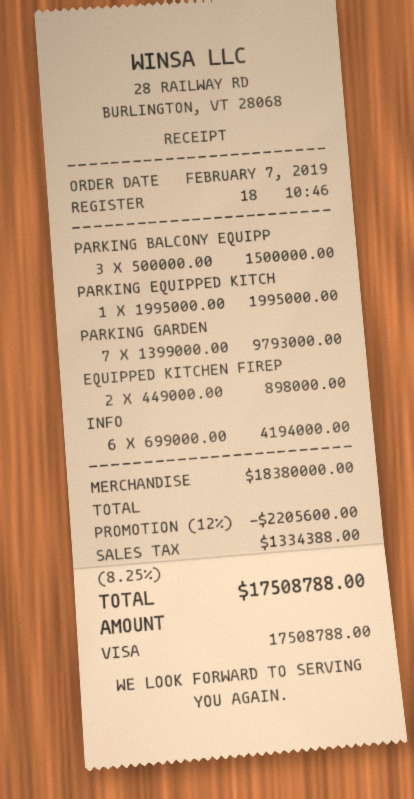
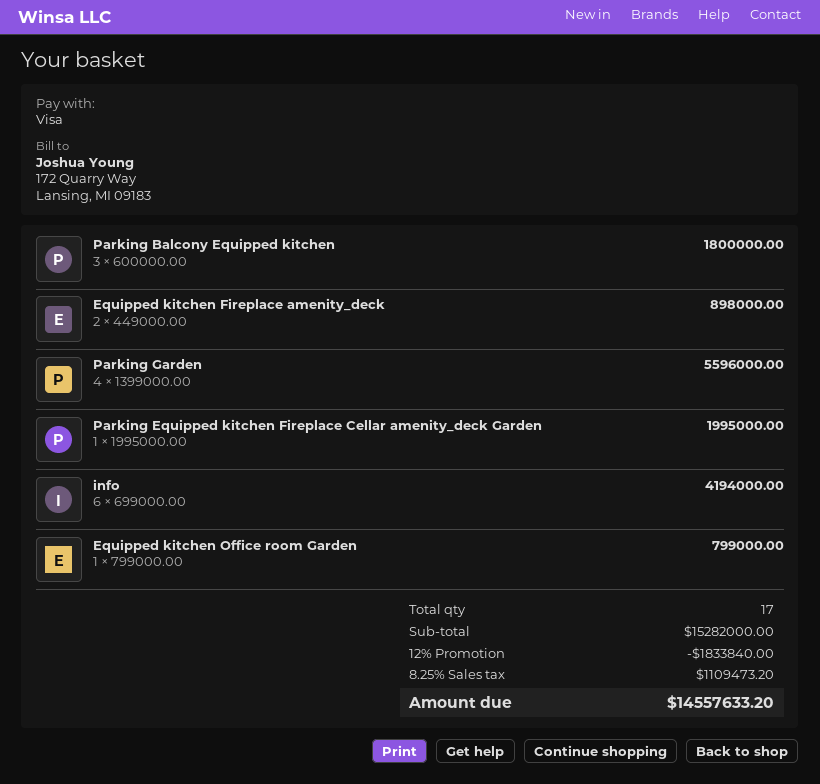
PARKING BALCONY EQUIPP: 3 x 500000.00 = 1500000.00 -> 3 x 600000.00 = 1800000.00
PARKING GARDEN: 7 x 1399000.00 = 9793000.00 -> 4 x 1399000.00 = 5596000.00
Equipped kitchen Office room Garden: none -> 1 x 799000.00 = 799000.00
subtotal: 18380000.00 -> 15282000.00
discount: 12% = 2205600.00 -> 12% = 1833840.00
tax: 8.25% = 1334388.00 -> 8.25% = 1109473.20
total: 17508788.00 -> 14557633.20

